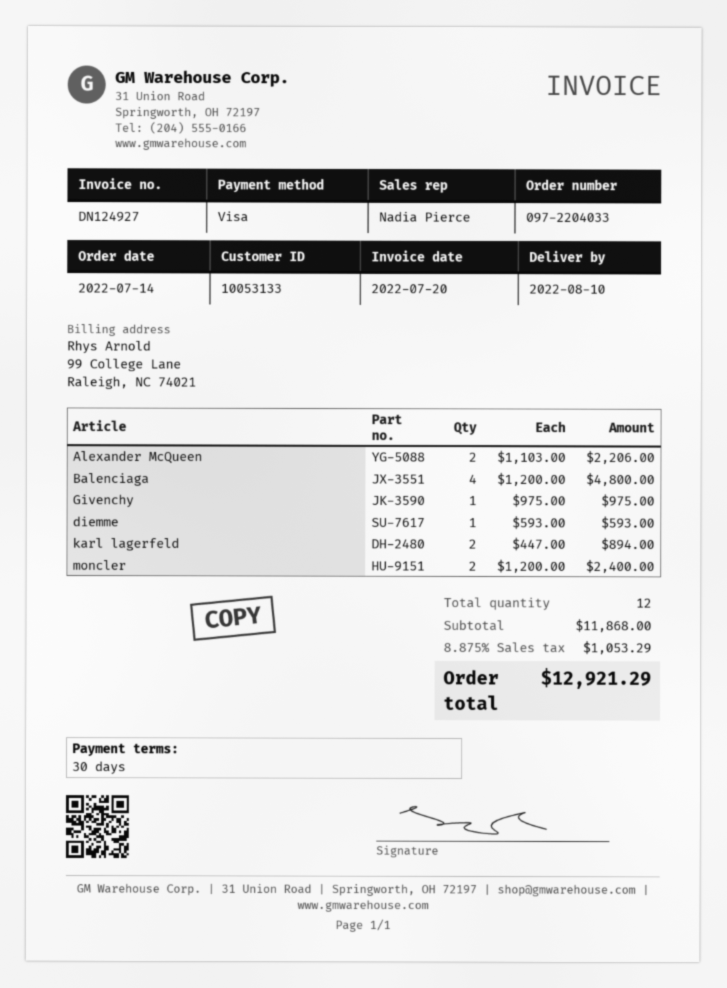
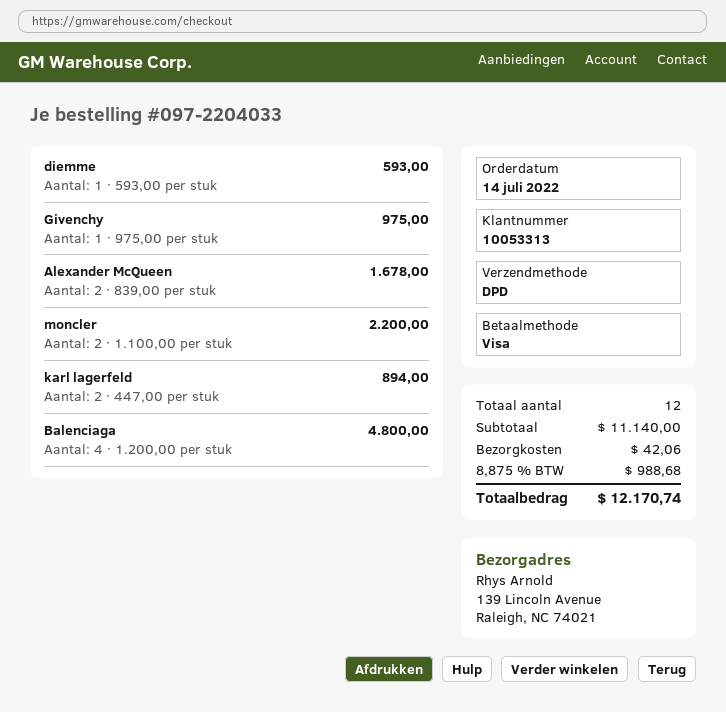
customer number: 10053133 -> 10053313
Alexander McQueen: 2 x 1103.00 = 2206.00 -> 2 x 839.00 = 1678.00
moncler: 2 x 1200.00 = 2400.00 -> 2 x 1100.00 = 2200.00
subtotal: 11868.00 -> 11140.00
shipping: none -> 42.06
tax: 8.875% = 1053.29 -> 8.875% = 988.68
total: 12921.29 -> 12170.74

